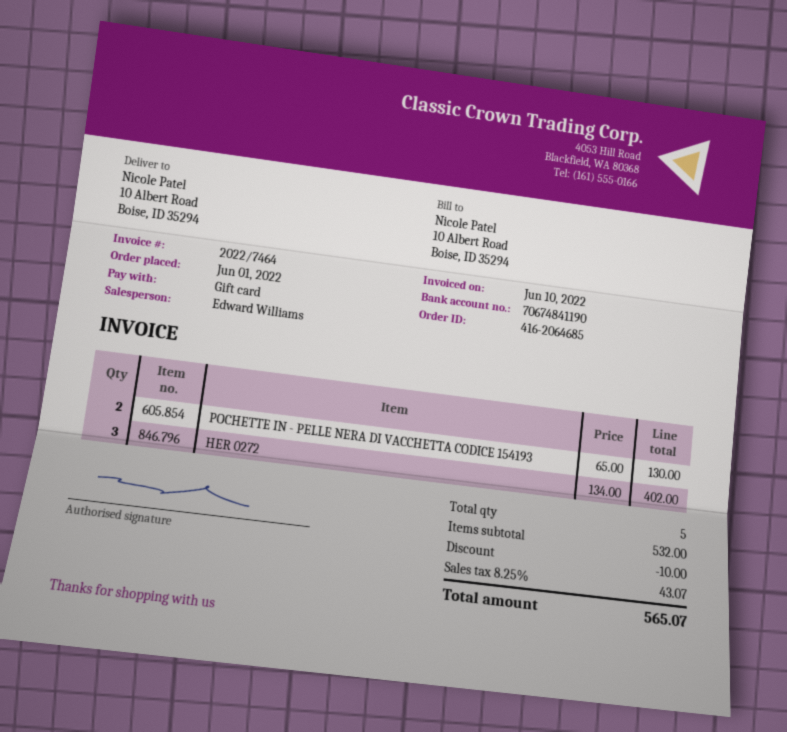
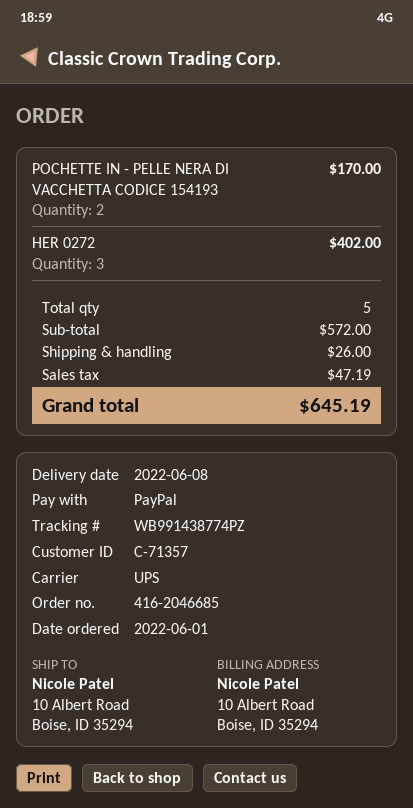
order number: 416-2064685 -> 416-2046685
payment method: gift card -> PayPal
POCHETTE IN - PELLE NERA DI VACCHETTA CODICE 154193: 2 for 130.00 -> 2 for 170.00
subtotal: 532.00 -> 572.00
discount: 10.00 -> none
shipping: none -> 26.00
tax: 43.07 -> 47.19
total: 565.07 -> 645.19

